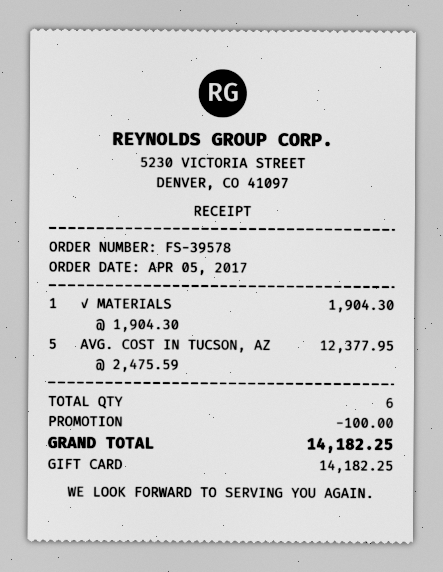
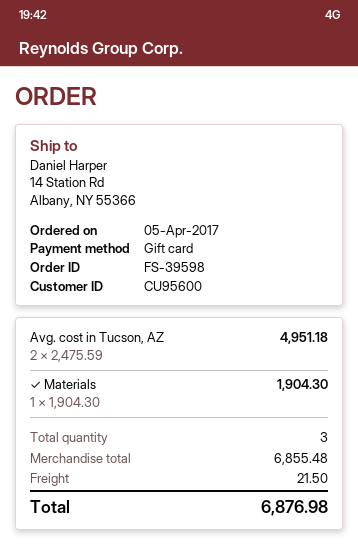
order number: FS-39578 -> FS-39598
AVG. COST IN TUCSON, AZ: 5 x 2475.59 = 12377.95 -> 2 x 2475.59 = 4951.18
total quantity: 6 -> 3
discount: 100.00 -> none
shipping: none -> 21.50
total: 14182.25 -> 6876.98

